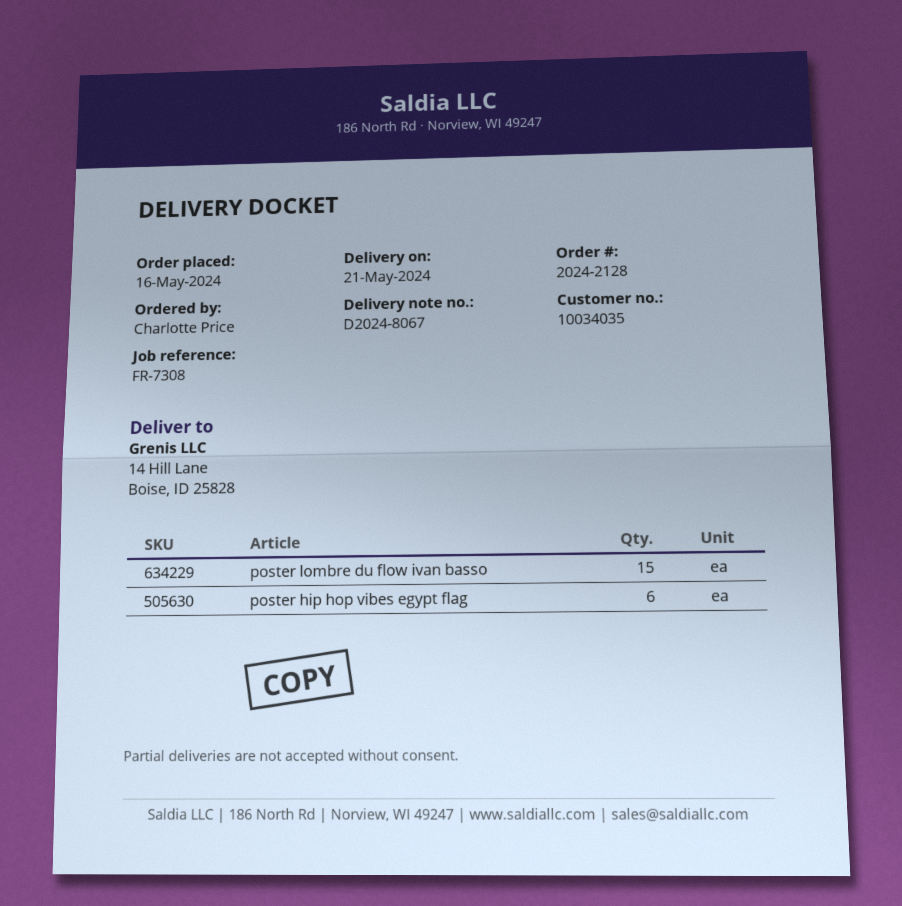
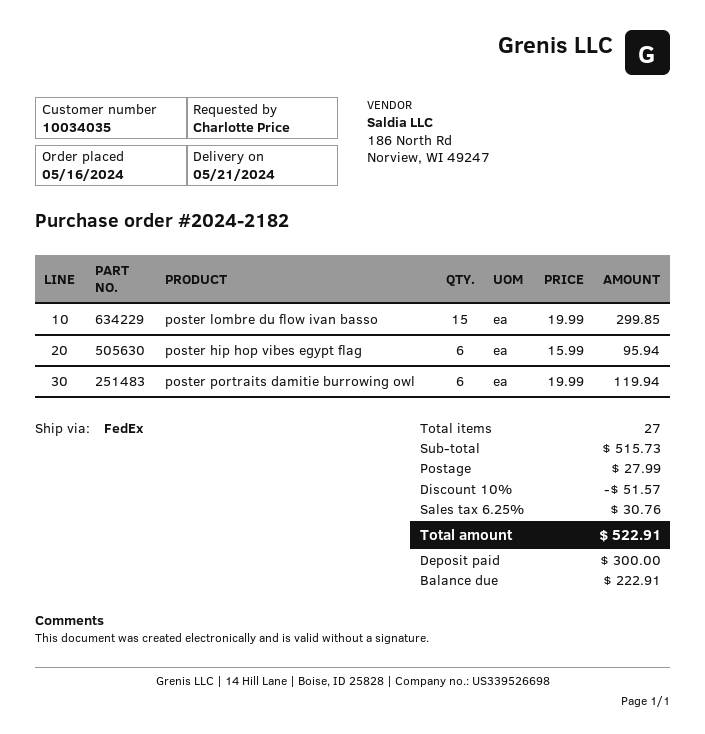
order number: 2024-2128 -> 2024-2182
poster portraits damitie burrowing owl: none -> 6

